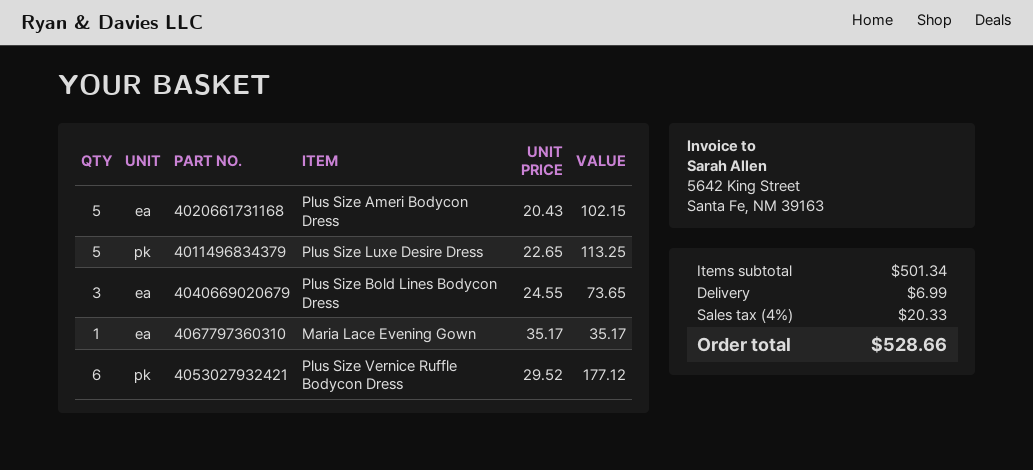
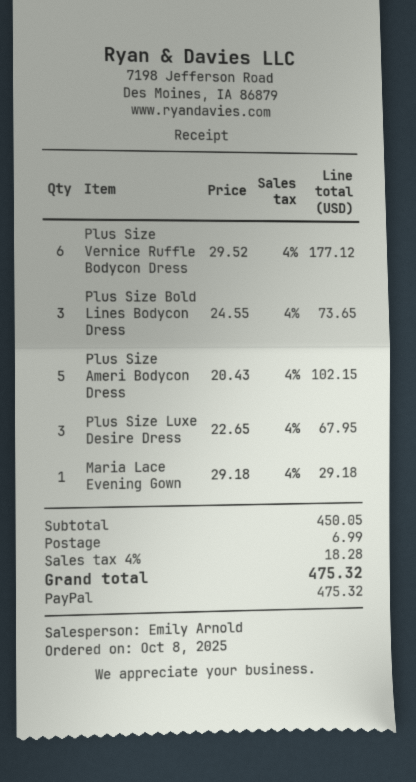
Plus Size Luxe Desire Dress: 5 x 22.65 = 113.25 -> 3 x 22.65 = 67.95
Maria Lace Evening Gown: 1 x 35.17 = 35.17 -> 1 x 29.18 = 29.18
subtotal: 501.34 -> 450.05
tax: 4% = 20.33 -> 4% = 18.28
total: 528.66 -> 475.32

